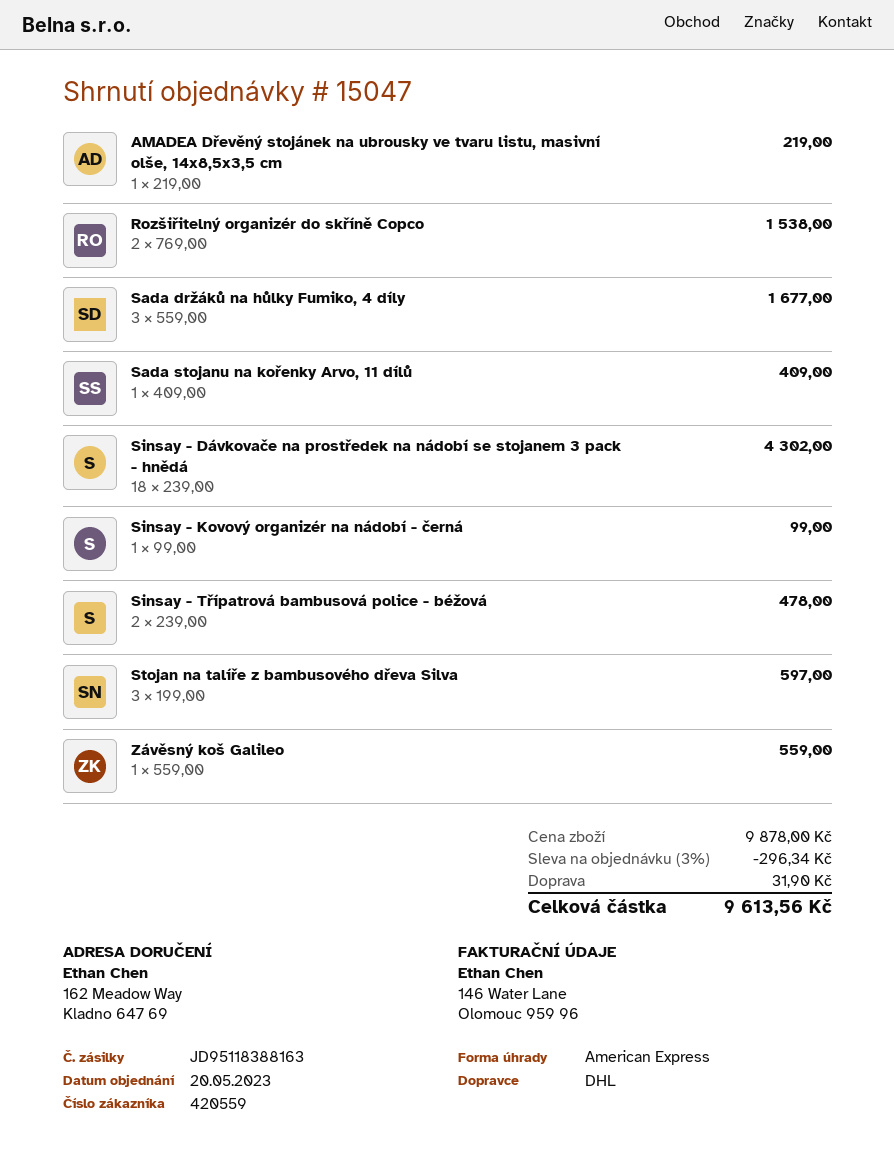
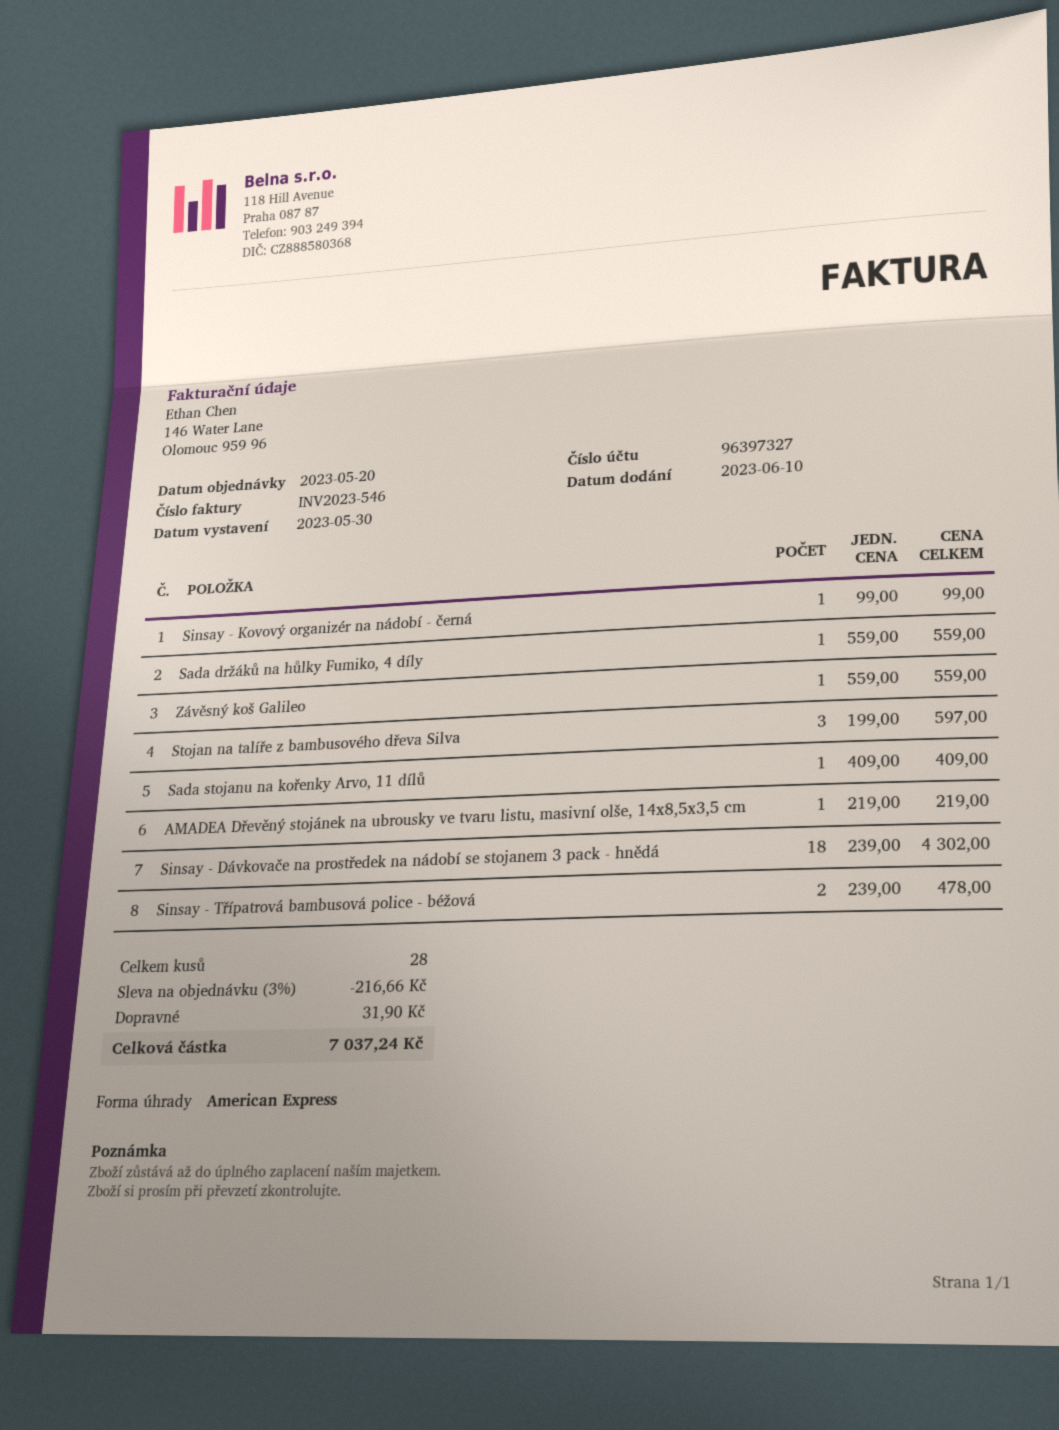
Rozšiřitelný organizér do skříně Copco: 2 x 769.00 = 1538.00 -> none
Sada držáků na hůlky Fumiko, 4 díly: 3 x 559.00 = 1677.00 -> 1 x 559.00 = 559.00
discount: 3% = 296.34 -> 3% = 216.66
total: 9613.56 -> 7037.24

